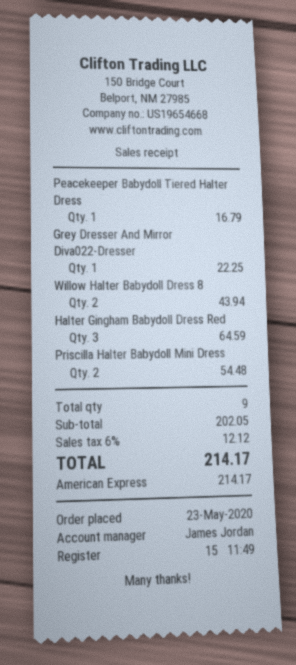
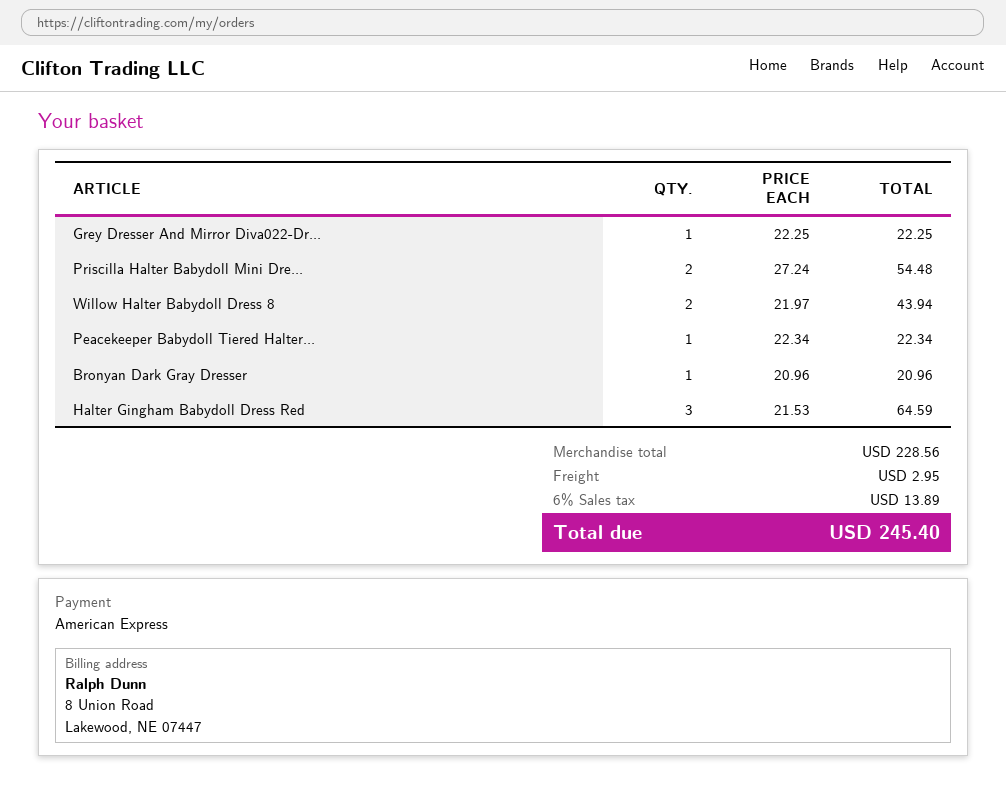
Peacekeeper Babydoll Tiered Halter Dress: 1 for 16.79 -> 1 for 22.34
Bronyan Dark Gray Dresser: none -> 1 for 20.96
subtotal: 202.05 -> 228.56
shipping: none -> 2.95
tax: 6% = 12.12 -> 6% = 13.89
total: 214.17 -> 245.40

